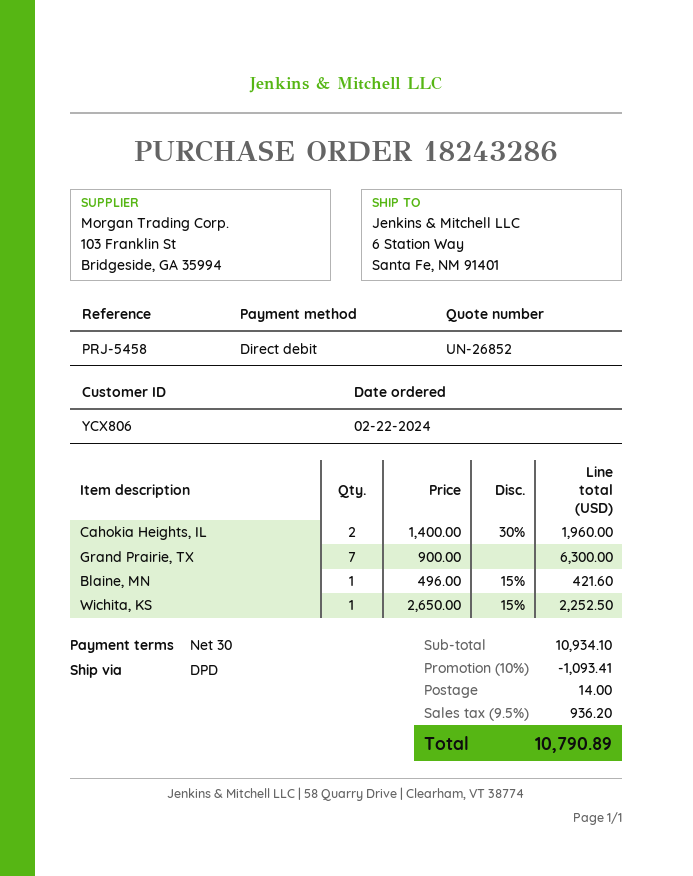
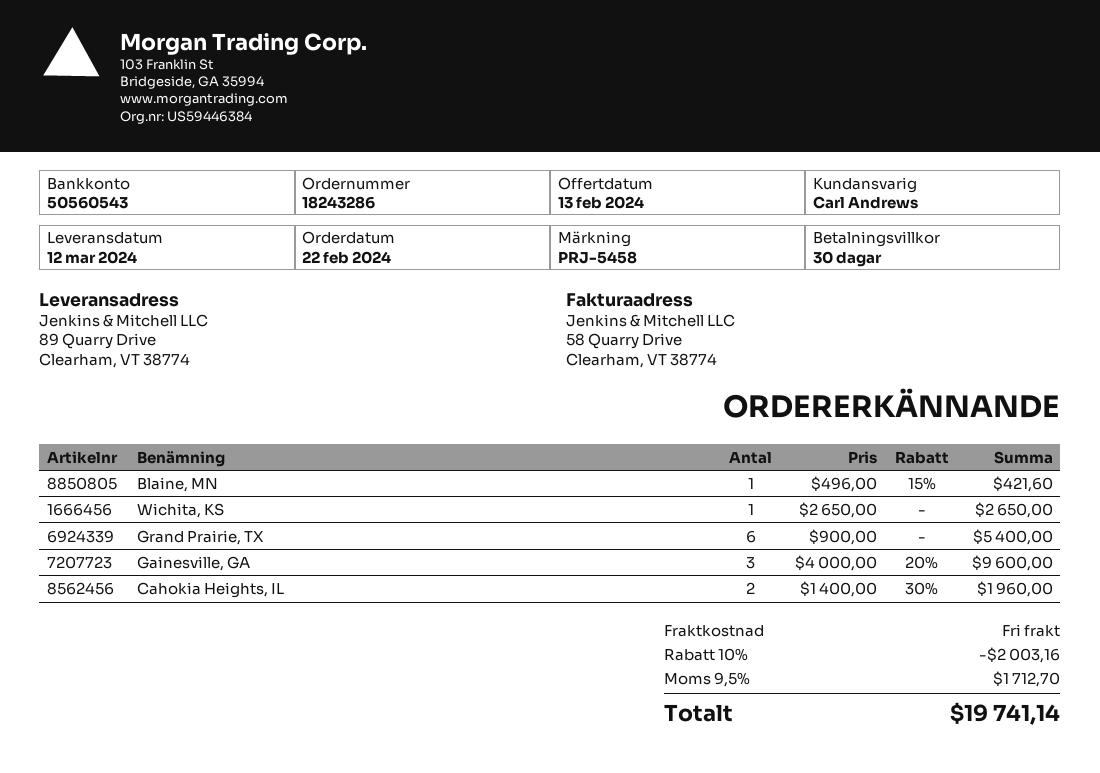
ship to: 6 Station Way, Santa Fe, NM 91401 -> 89 Quarry Drive, Clearham, VT 38774
Grand Prairie, TX: 7 x 900.00 = 6300.00 -> 6 x 900.00 = 5400.00
Wichita, KS: 1 x 2650.00 - 15% = 2252.50 -> 1 x 2650.00 = 2650.00
Gainesville, GA: none -> 3 x 4000.00 - 20% = 9600.00
discount: 10% = 1093.41 -> 10% = 2003.16
shipping: 14.00 -> 0.00
tax: 9.5% = 936.20 -> 9.5% = 1712.70
total: 10790.89 -> 19741.14

